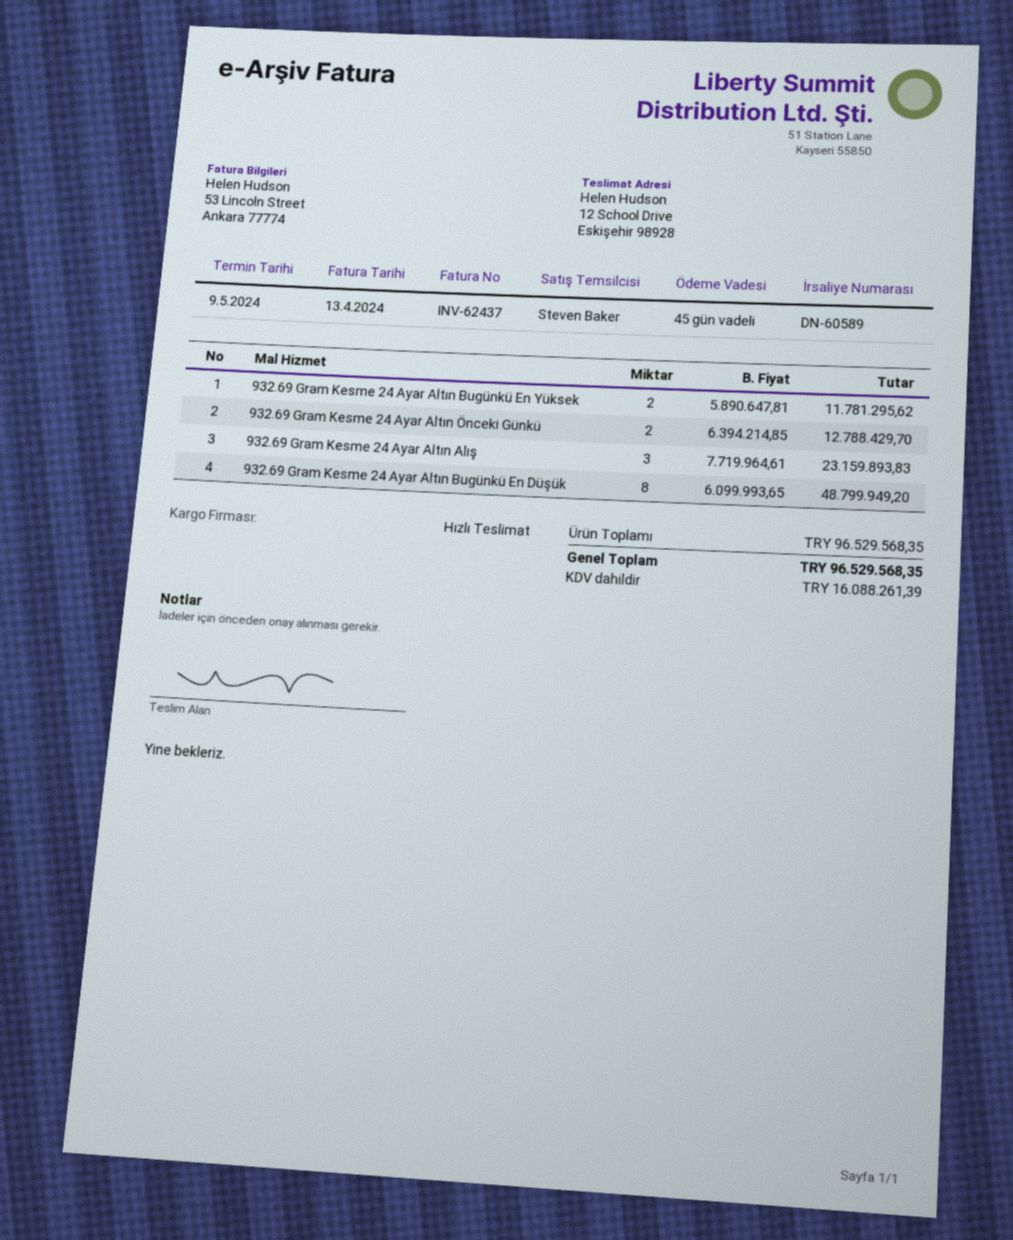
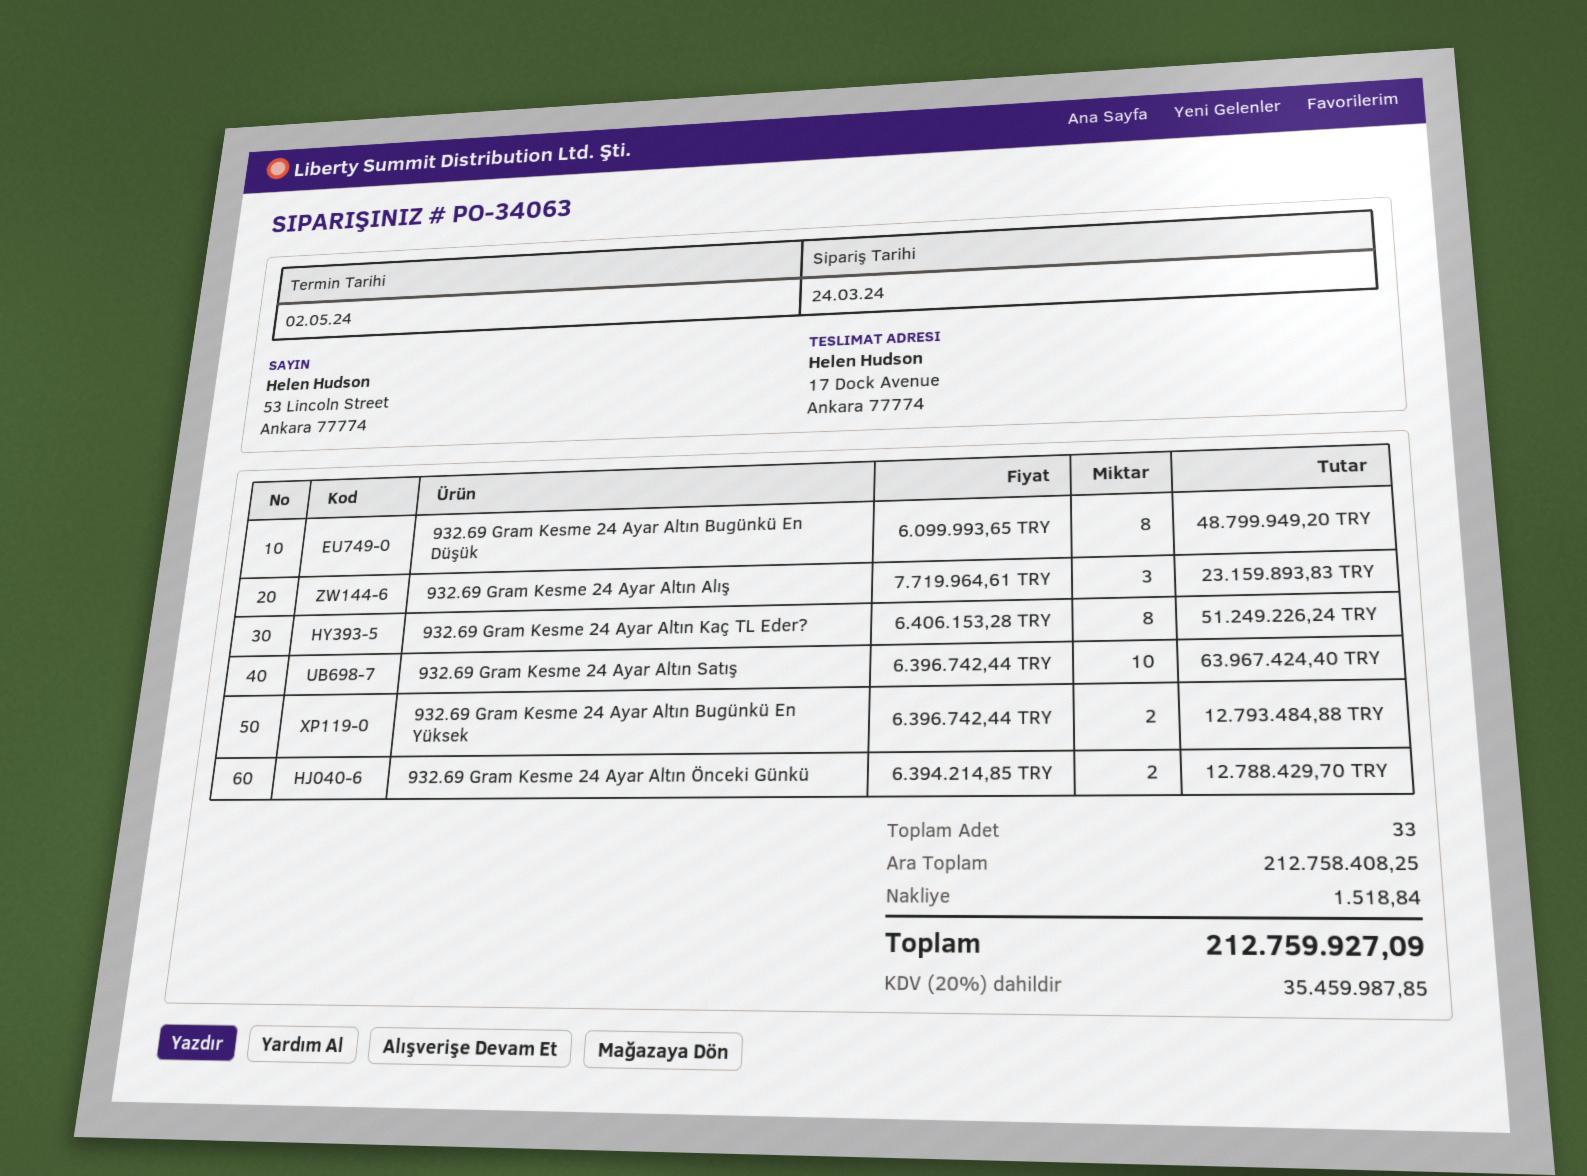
delivery date: 2024-05-09 -> 2024-05-02
ship to: 12 School Drive, Eskişehir 98928 -> 17 Dock Avenue, Ankara 77774
932.69 Gram Kesme 24 Ayar Altın Bugünkü En Yüksek: 2 x 5890647.81 = 11781295.62 -> 2 x 6396742.44 = 12793484.88
932.69 Gram Kesme 24 Ayar Altın Kaç TL Eder?: none -> 8 x 6406153.28 = 51249226.24
932.69 Gram Kesme 24 Ayar Altın Satış: none -> 10 x 6396742.44 = 63967424.40
subtotal: 96529568.35 -> 212758408.25
shipping: none -> 1518.84
tax: 16088261.39 -> 35459987.85
total: 96529568.35 -> 212759927.09

